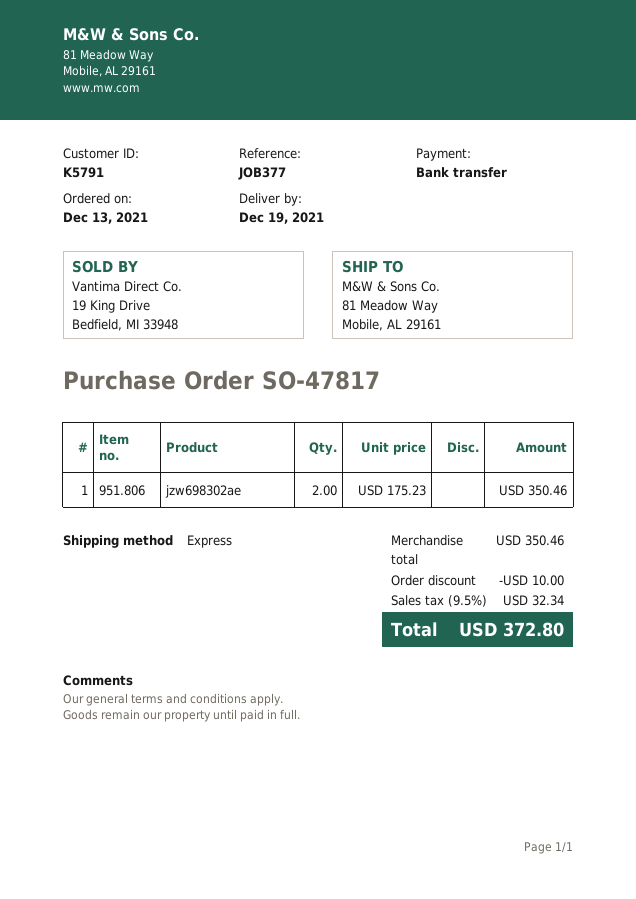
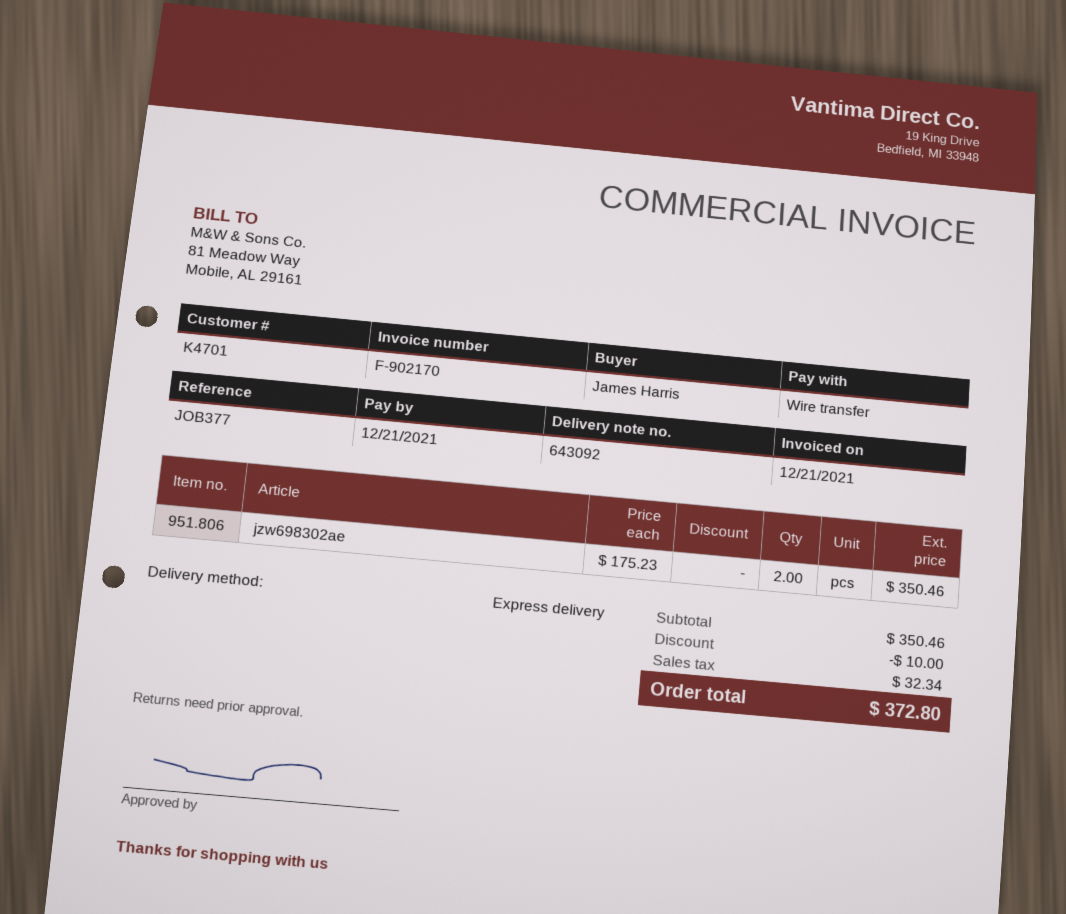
customer number: K5791 -> K4701

